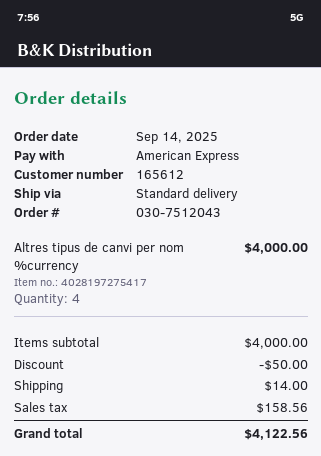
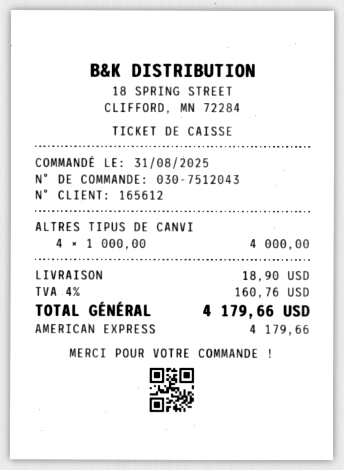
order date: 2025-09-14 -> 2025-08-31
discount: 50.00 -> none
shipping: 14.00 -> 18.90
tax: 158.56 -> 160.76
total: 4122.56 -> 4179.66

